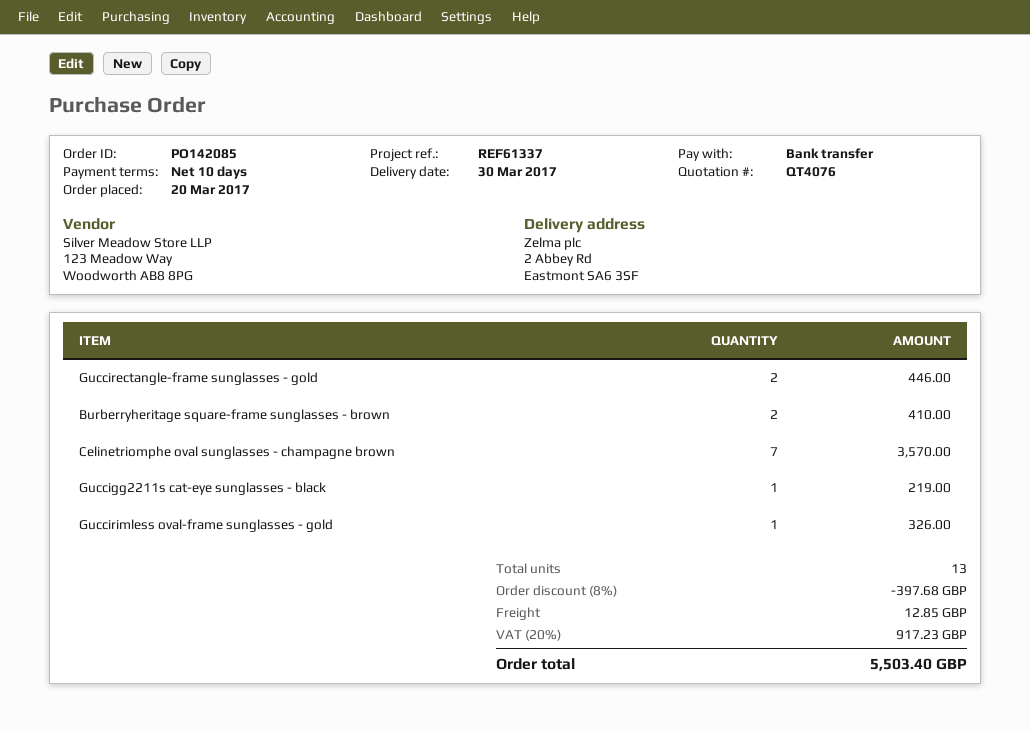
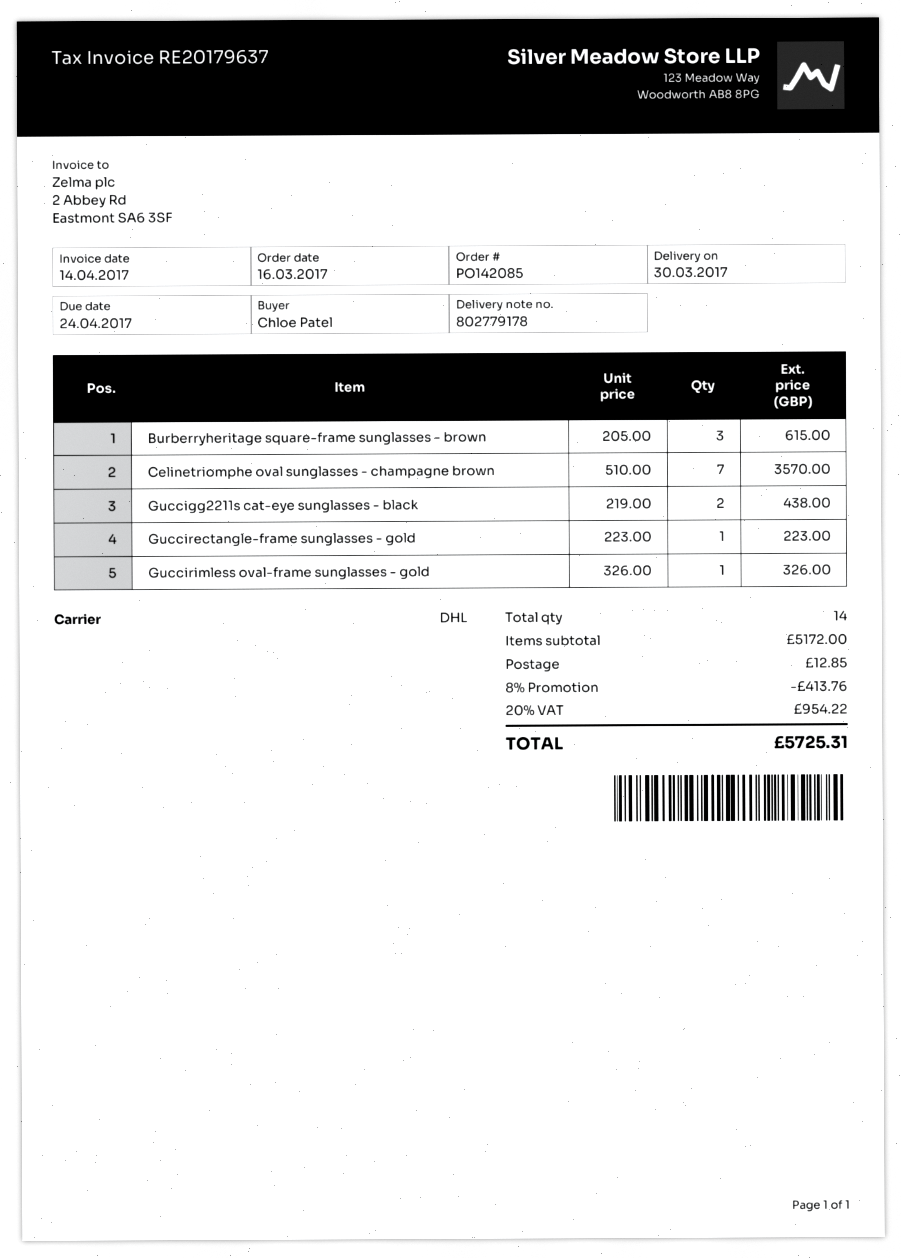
order date: 2017-03-20 -> 2017-03-16
Guccirectangle-frame sunglasses - gold: 2 for 446.00 -> 1 for 223.00
Burberryheritage square-frame sunglasses - brown: 2 for 410.00 -> 3 for 615.00
Guccigg2211s cat-eye sunglasses - black: 1 for 219.00 -> 2 for 438.00
total quantity: 13 -> 14
discount: 8% = 397.68 -> 8% = 413.76
tax: 20% = 917.23 -> 20% = 954.22
total: 5503.40 -> 5725.31

